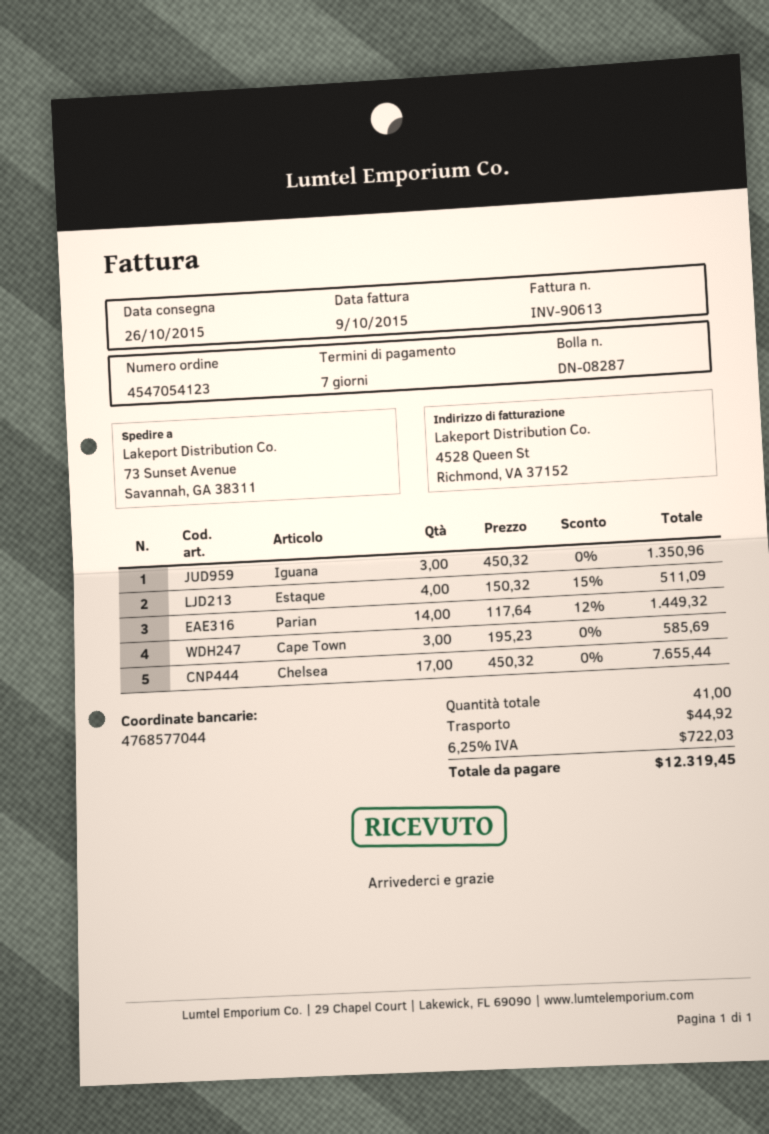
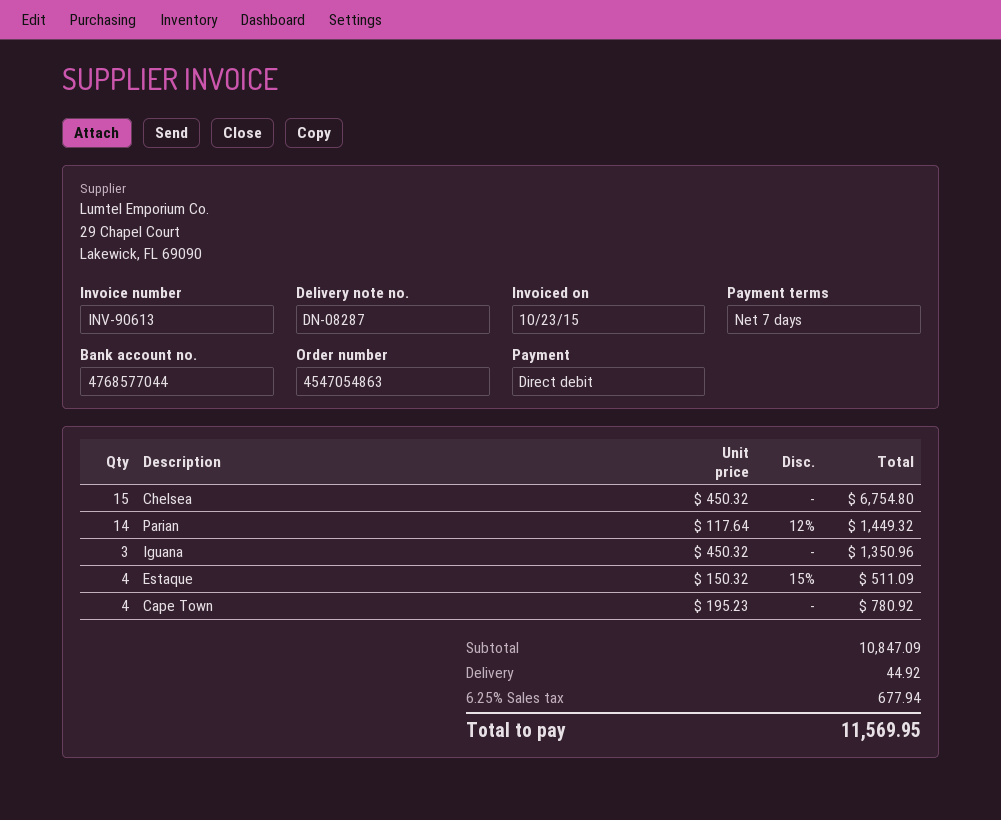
order number: 4547054123 -> 4547054863
invoice date: 2015-10-09 -> 2015-10-23
Cape Town: 3 x 195.23 = 585.69 -> 4 x 195.23 = 780.92
Chelsea: 17 x 450.32 = 7655.44 -> 15 x 450.32 = 6754.80
tax: 6.25% = 722.03 -> 6.25% = 677.94
total: 12319.45 -> 11569.95

